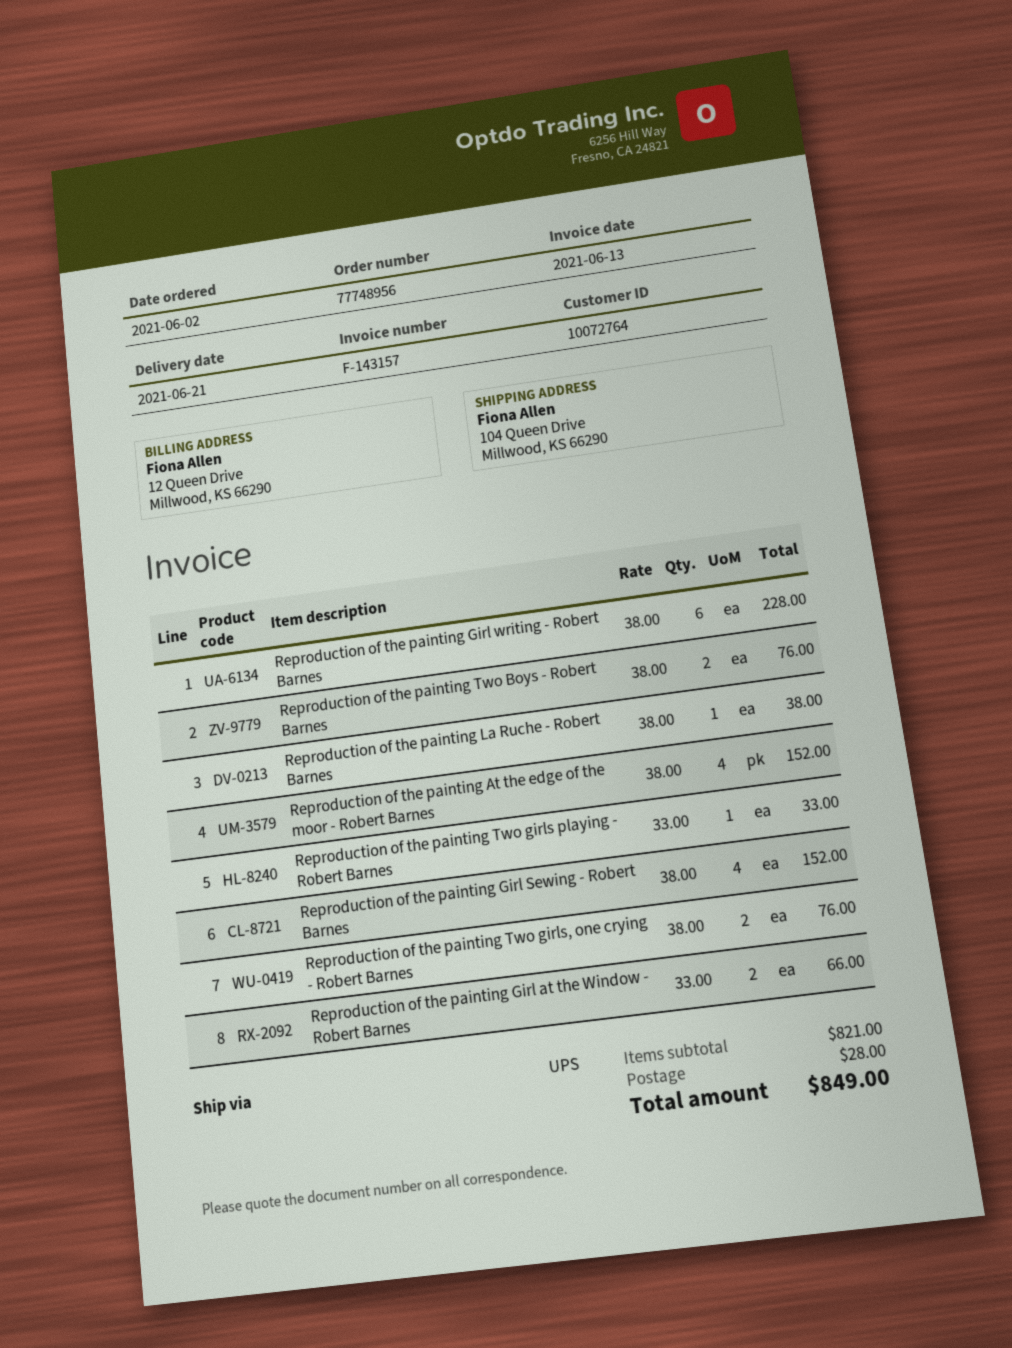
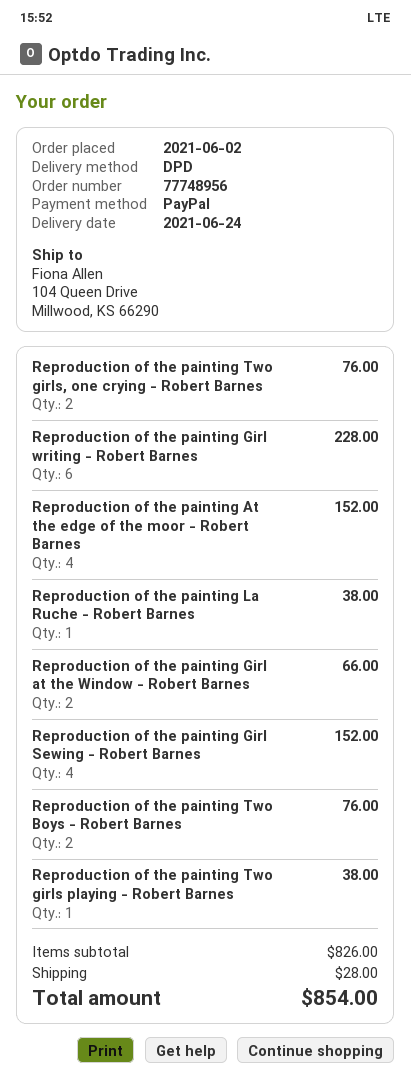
delivery date: 2021-06-21 -> 2021-06-24
shipping method: UPS -> DPD
Reproduction of the painting Two girls playing - Robert Barnes: 1 for 33.00 -> 1 for 38.00
subtotal: 821.00 -> 826.00
total: 849.00 -> 854.00

